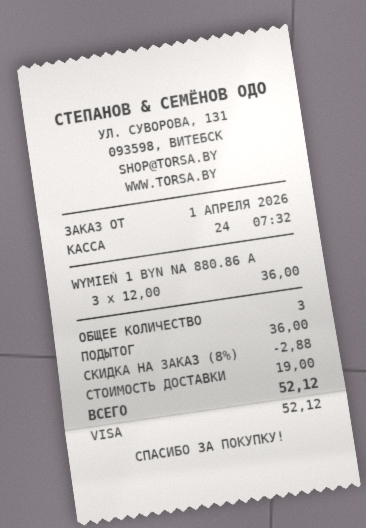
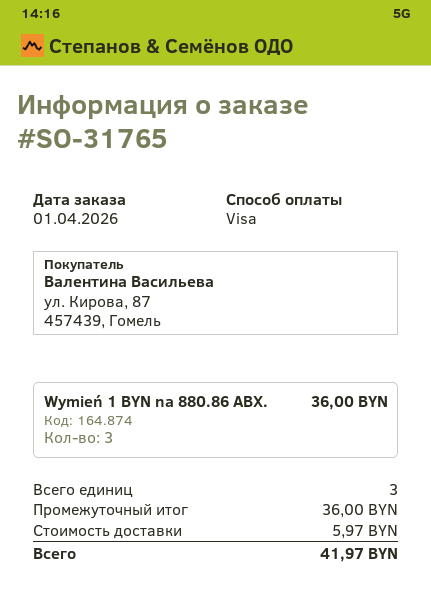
discount: 8% = 2.88 -> none
shipping: 19.00 -> 5.97
total: 52.12 -> 41.97

